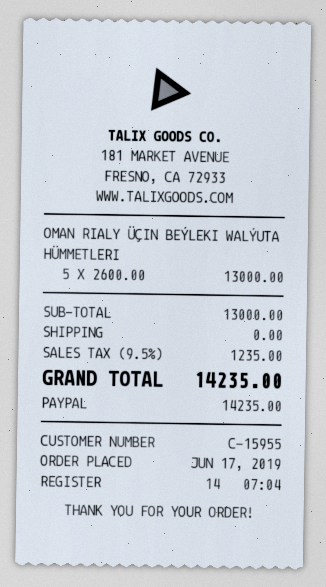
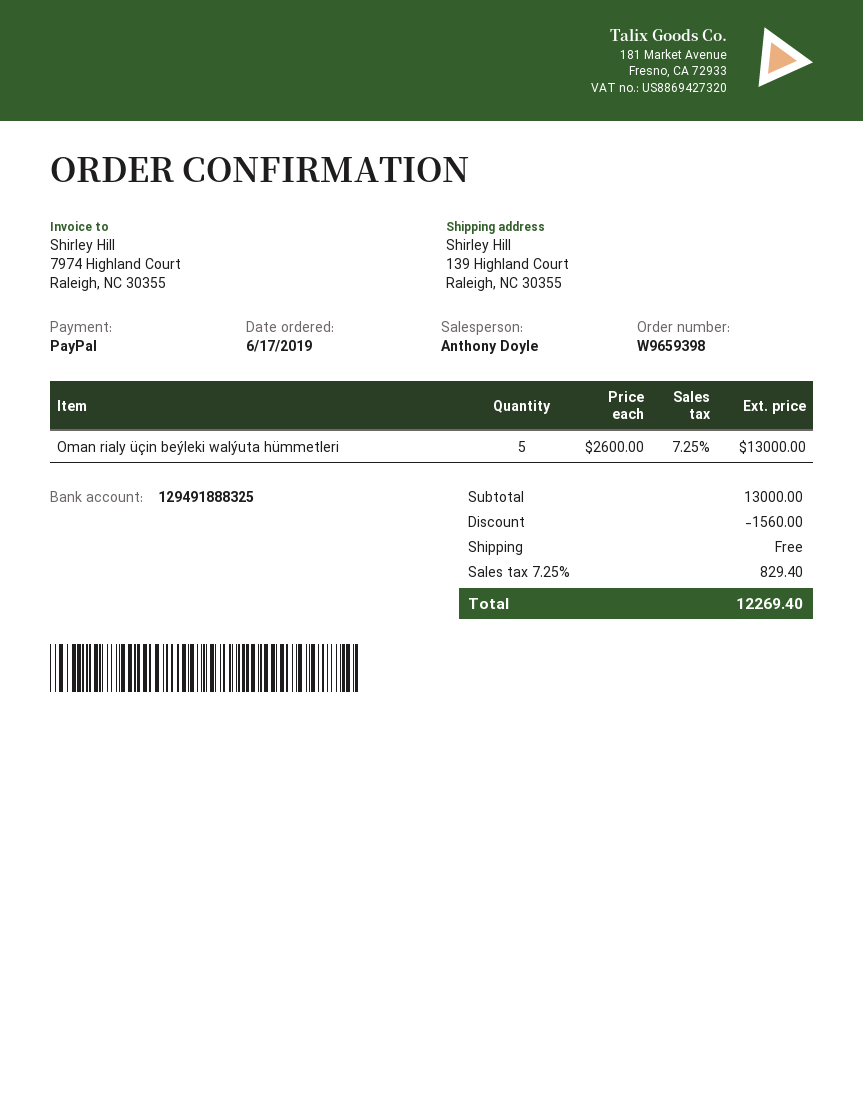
discount: none -> 1560.00
tax: 9.5% = 1235.00 -> 7.25% = 829.40
total: 14235.00 -> 12269.40

